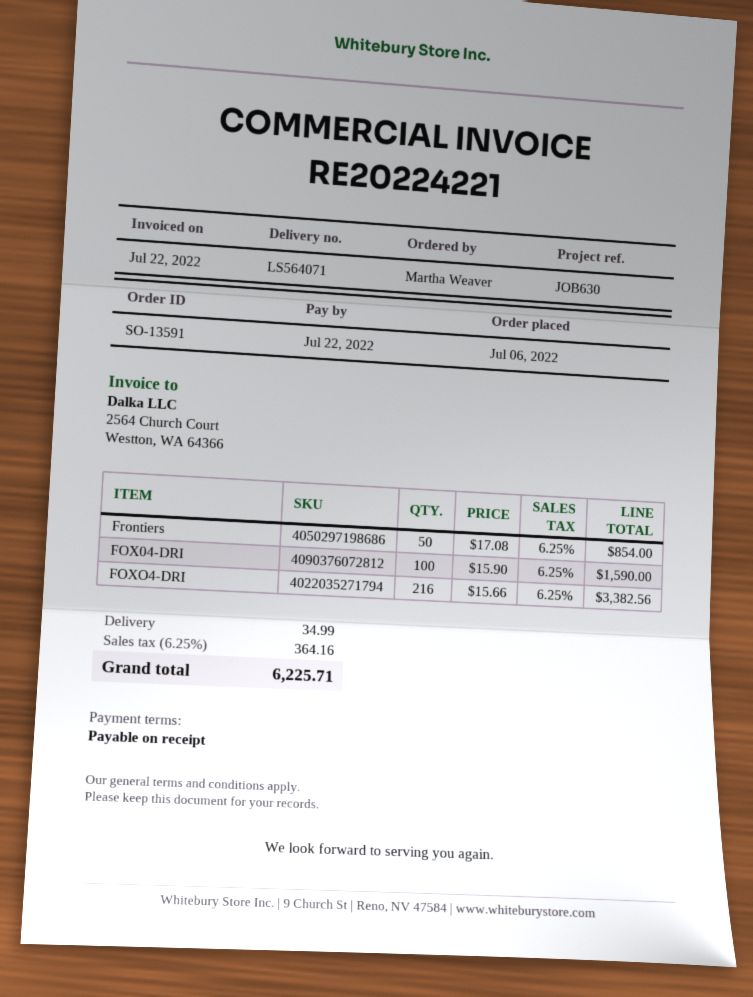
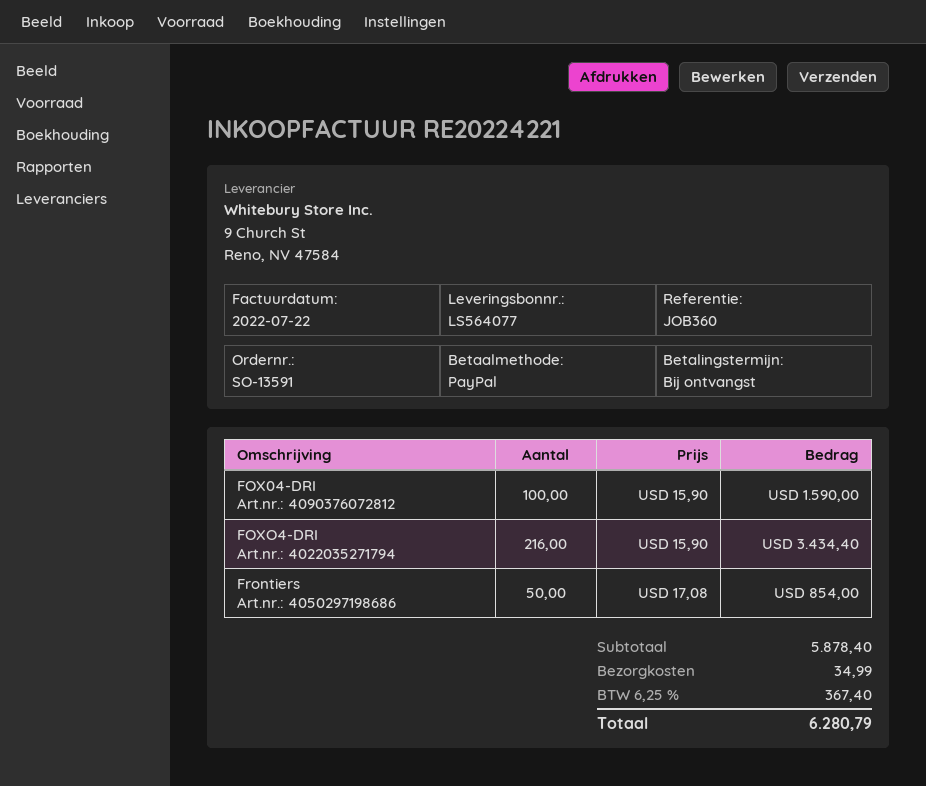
delivery note number: LS564071 -> LS564077
reference: JOB630 -> JOB360
FOXO4-DRI: 216 x 15.66 = 3382.56 -> 216 x 15.90 = 3434.40
tax: 6.25% = 364.16 -> 6.25% = 367.40
total: 6225.71 -> 6280.79

